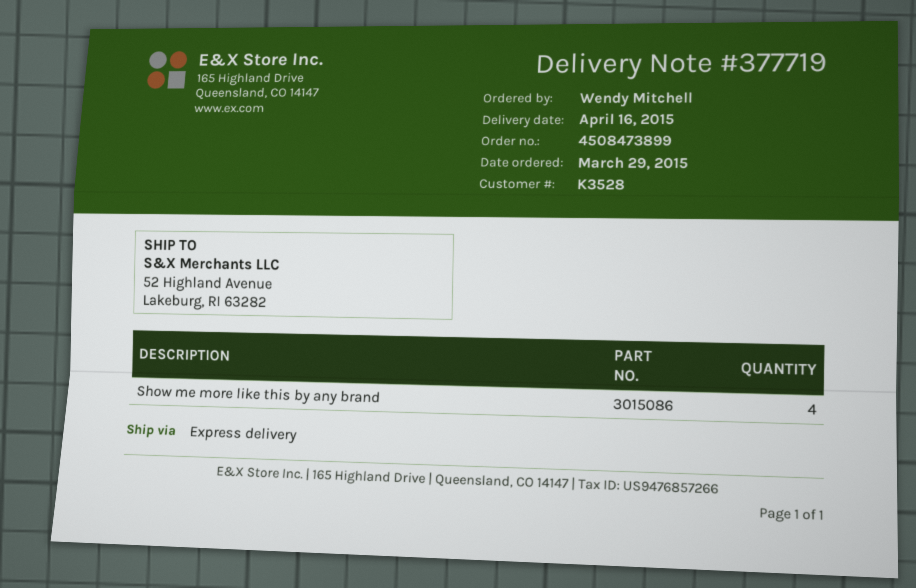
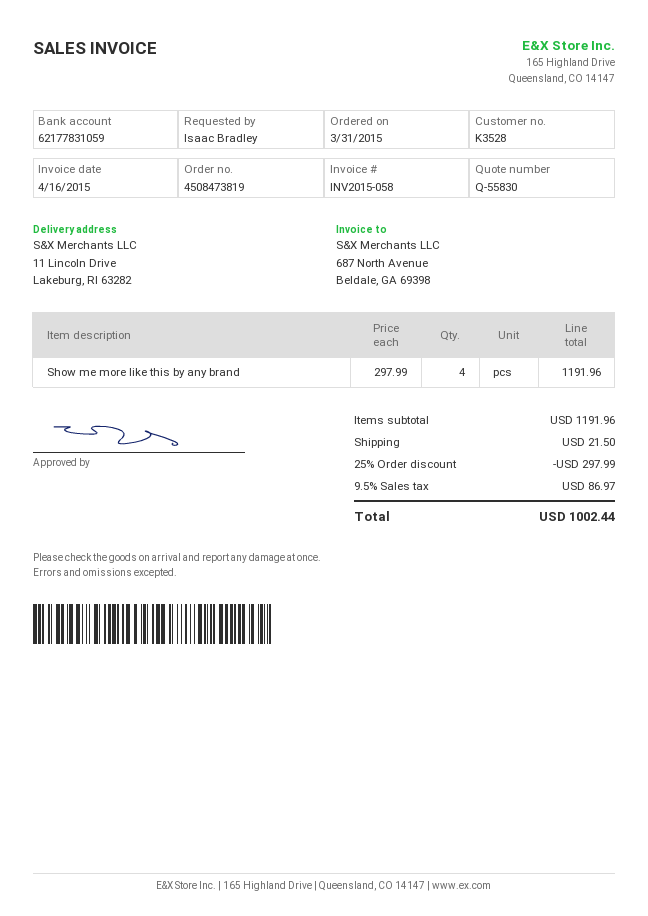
order number: 4508473899 -> 4508473819
order date: 2015-03-29 -> 2015-03-31
ordered by: Wendy Mitchell -> Isaac Bradley
ship to: 52 Highland Avenue, Lakeburg, RI 63282 -> 11 Lincoln Drive, Lakeburg, RI 63282

